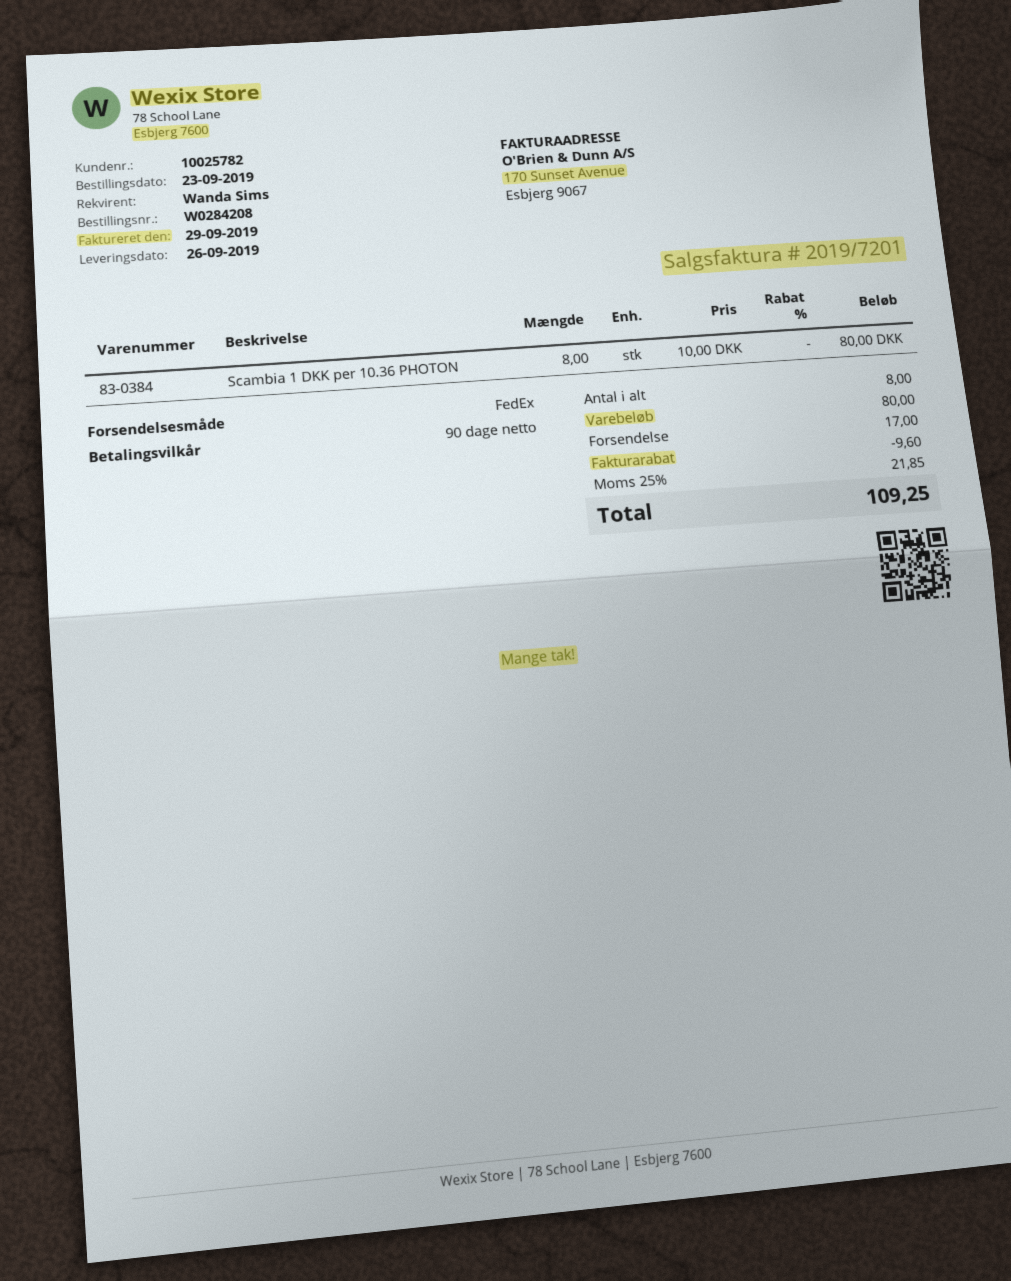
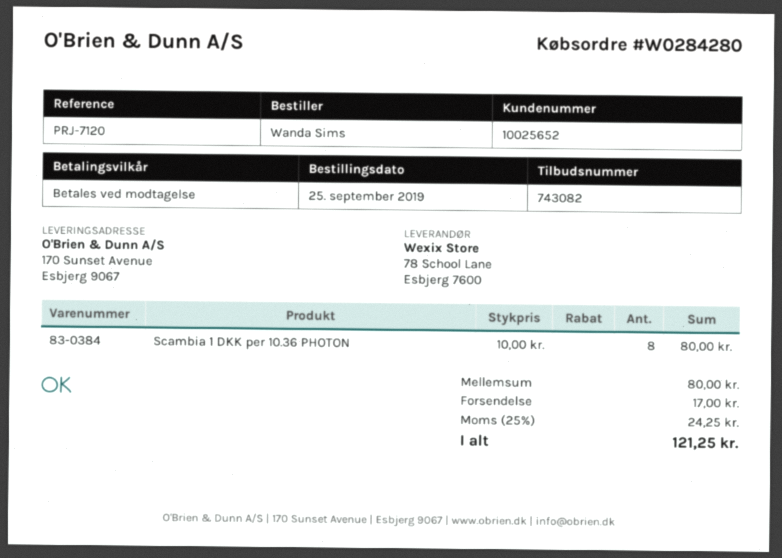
order number: W0284208 -> W0284280
order date: 2019-09-23 -> 2019-09-25
payment terms: 90 days -> on receipt
customer number: 10025782 -> 10025652
discount: 9.60 -> none
tax: 25% = 21.85 -> 25% = 24.25
total: 109.25 -> 121.25

